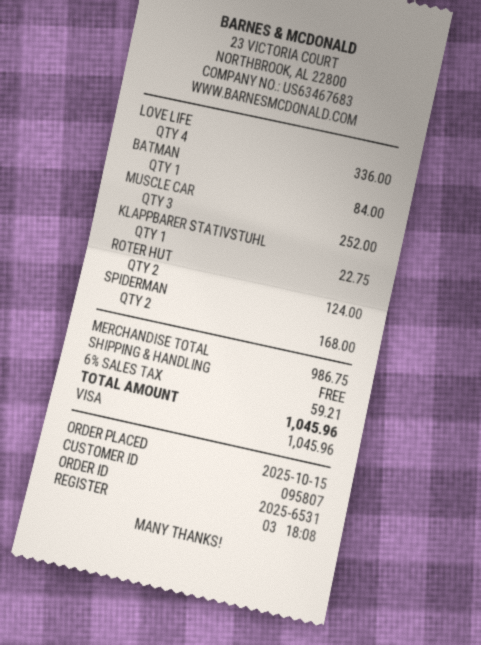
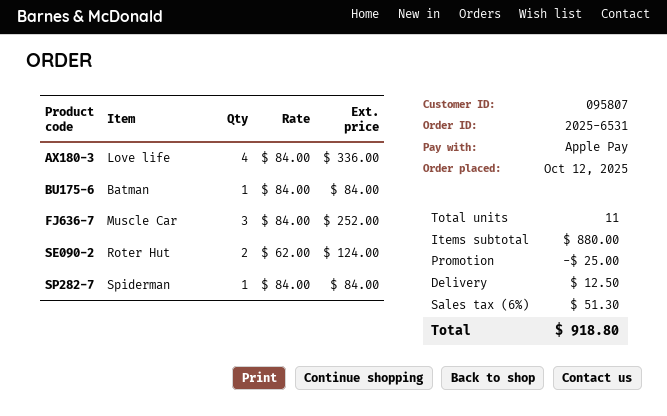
order date: 2025-10-15 -> 2025-10-12
payment method: Visa -> Apple Pay
KLAPPBARER STATIVSTUHL: 1 for 22.75 -> none
SPIDERMAN: 2 for 168.00 -> 1 for 84.00
subtotal: 986.75 -> 880.00
discount: none -> 25.00
shipping: 0.00 -> 12.50
tax: 6% = 59.21 -> 6% = 51.30
total: 1045.96 -> 918.80

